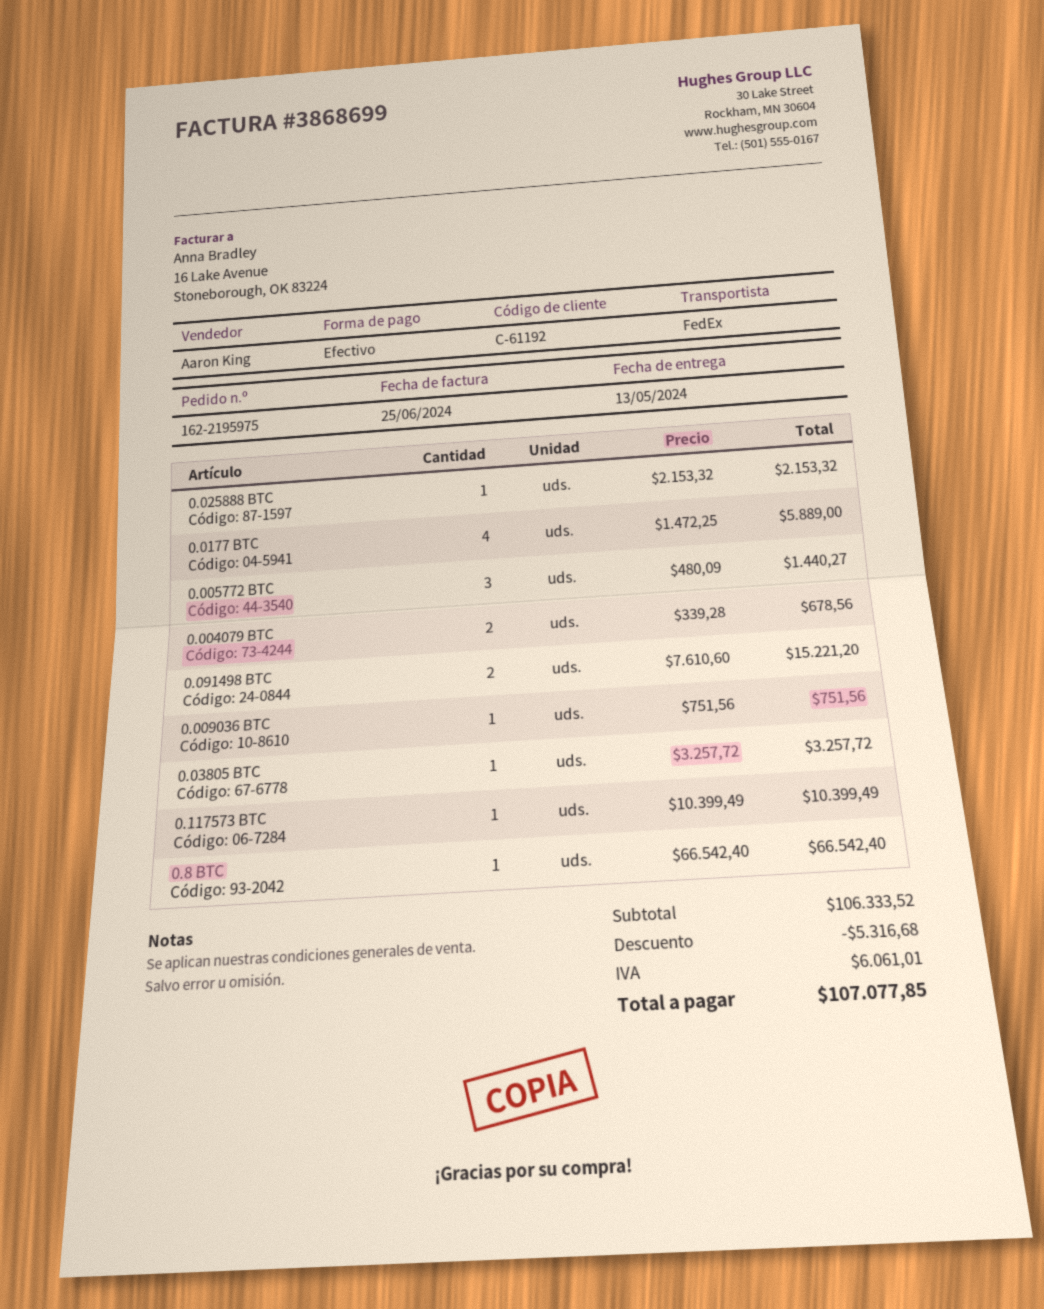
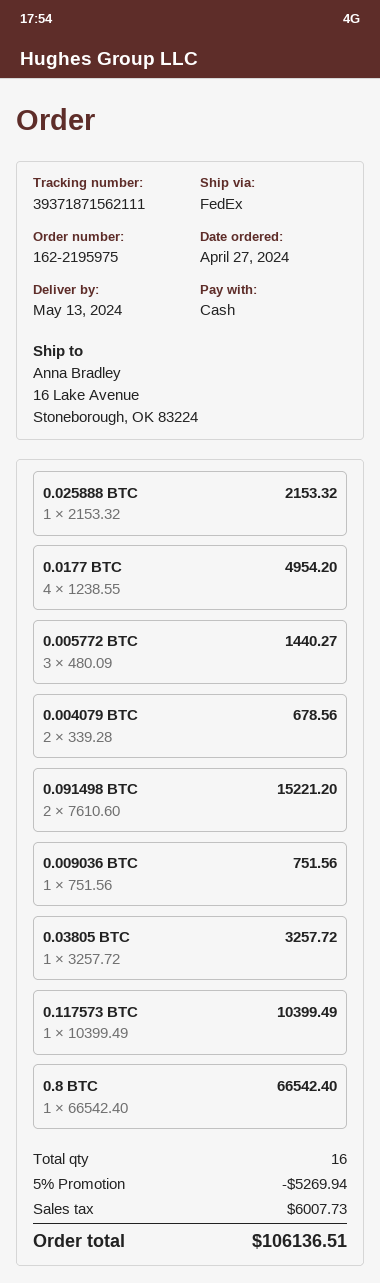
0.0177 BTC: 4 x 1472.25 = 5889.00 -> 4 x 1238.55 = 4954.20
discount: 5316.68 -> 5269.94
tax: 6061.01 -> 6007.73
total: 107077.85 -> 106136.51

